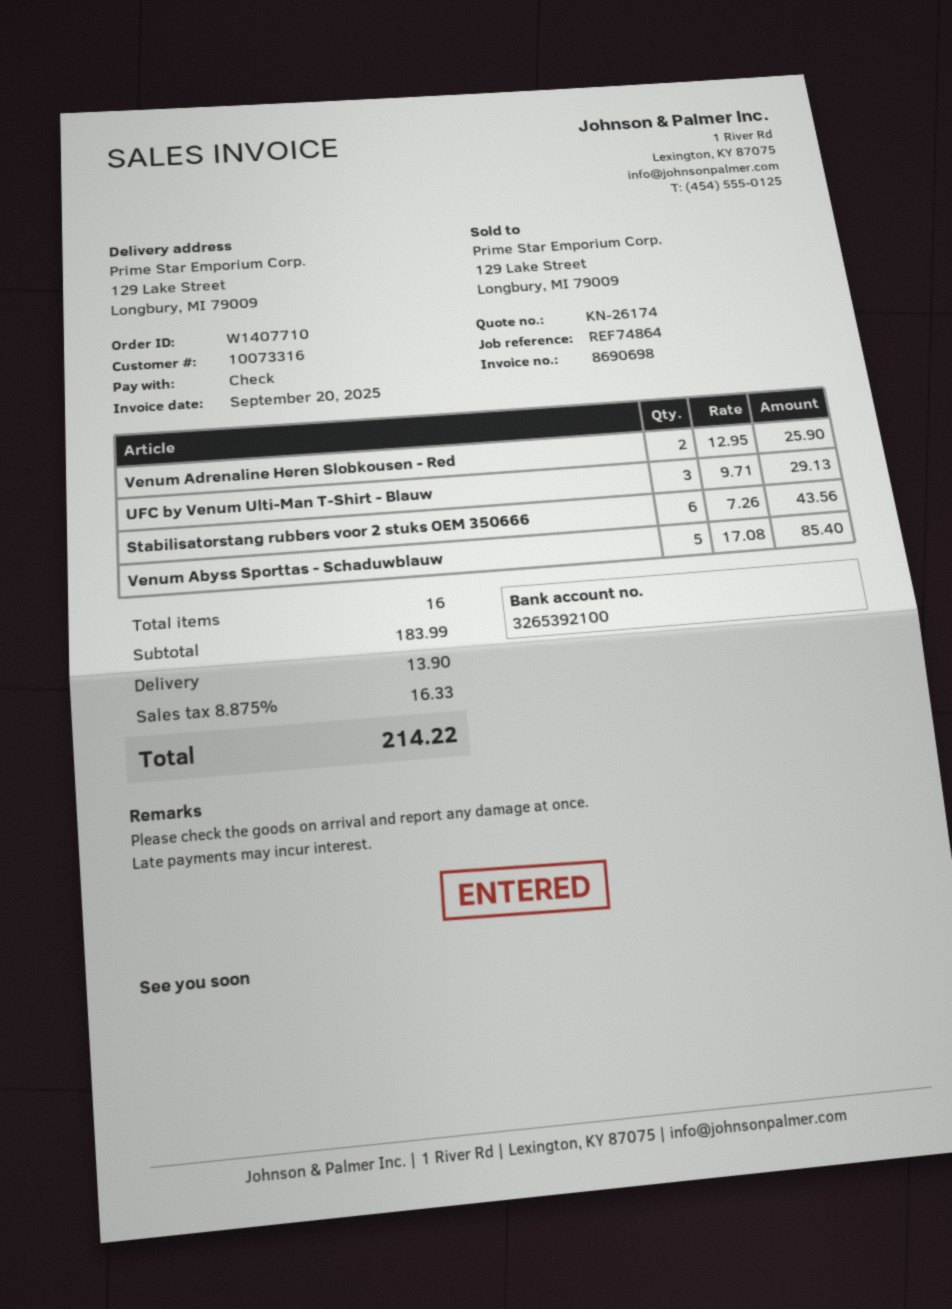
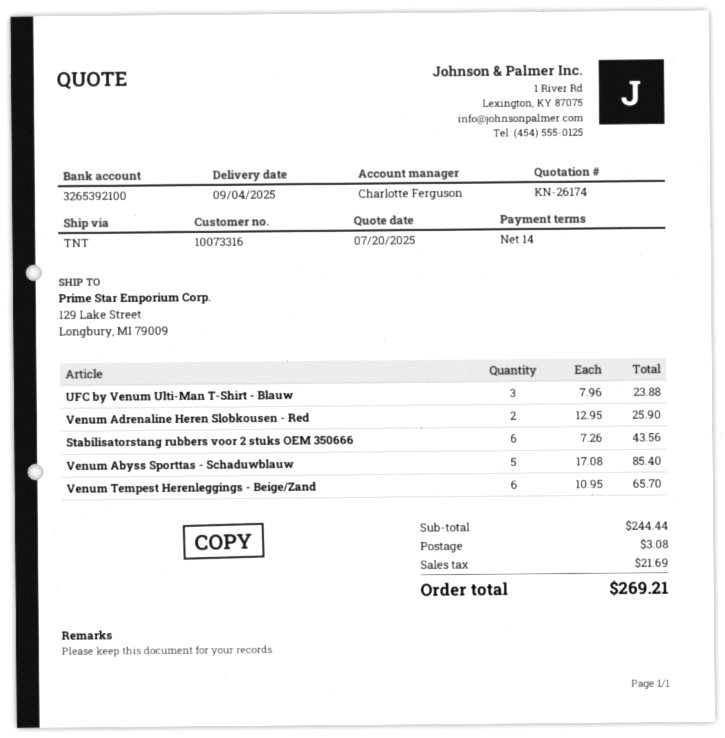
UFC by Venum Ulti-Man T-Shirt - Blauw: 3 x 9.71 = 29.13 -> 3 x 7.96 = 23.88
Venum Tempest Herenleggings - Beige/Zand: none -> 6 x 10.95 = 65.70
subtotal: 183.99 -> 244.44
shipping: 13.90 -> 3.08
tax: 16.33 -> 21.69
total: 214.22 -> 269.21

